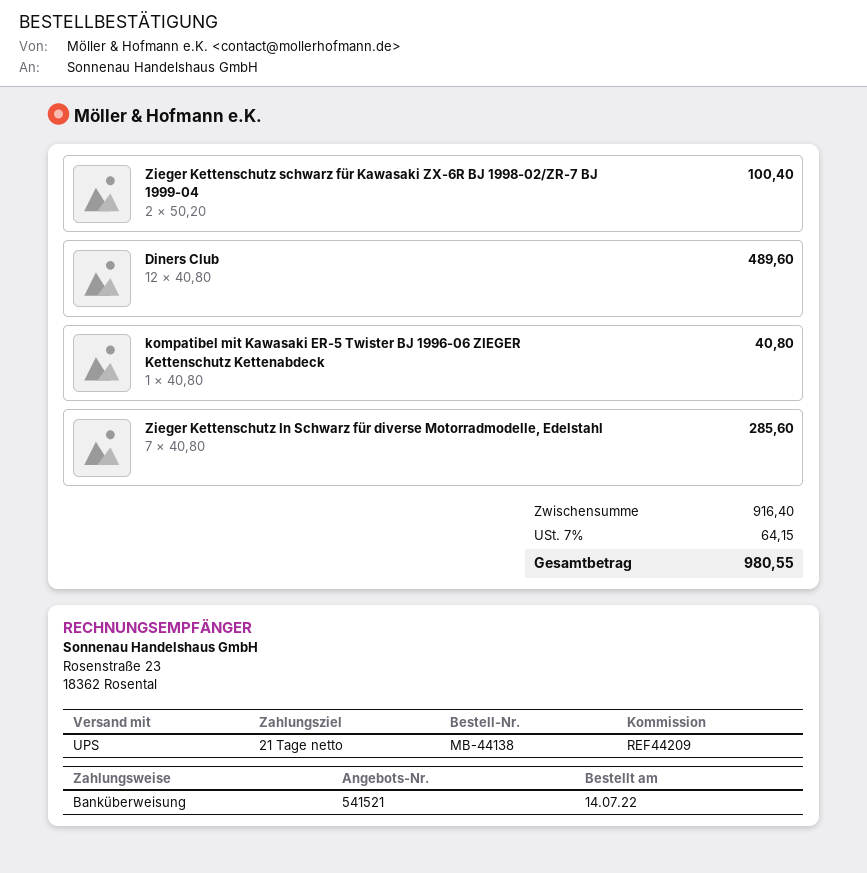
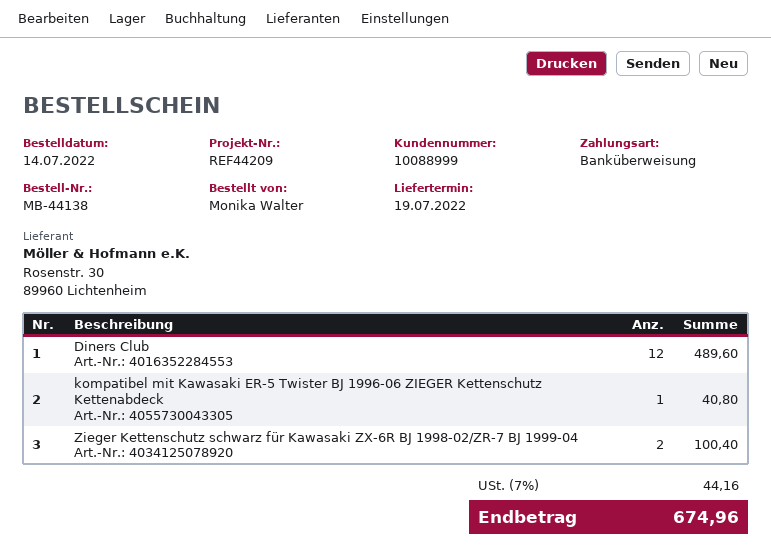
Zieger Kettenschutz In Schwarz für diverse Motorradmodelle, Edelstahl: 7 for 285.60 -> none
tax: 7% = 64.15 -> 7% = 44.16
total: 980.55 -> 674.96

